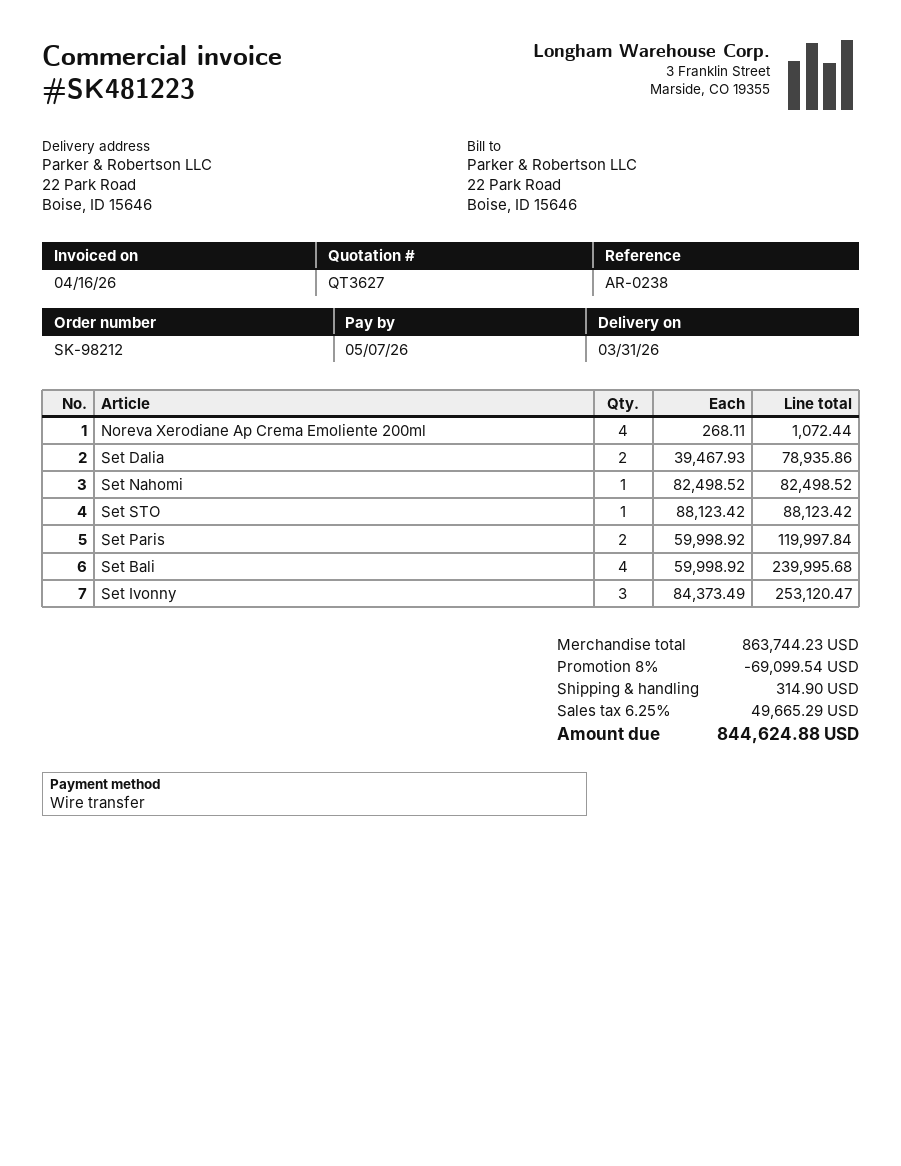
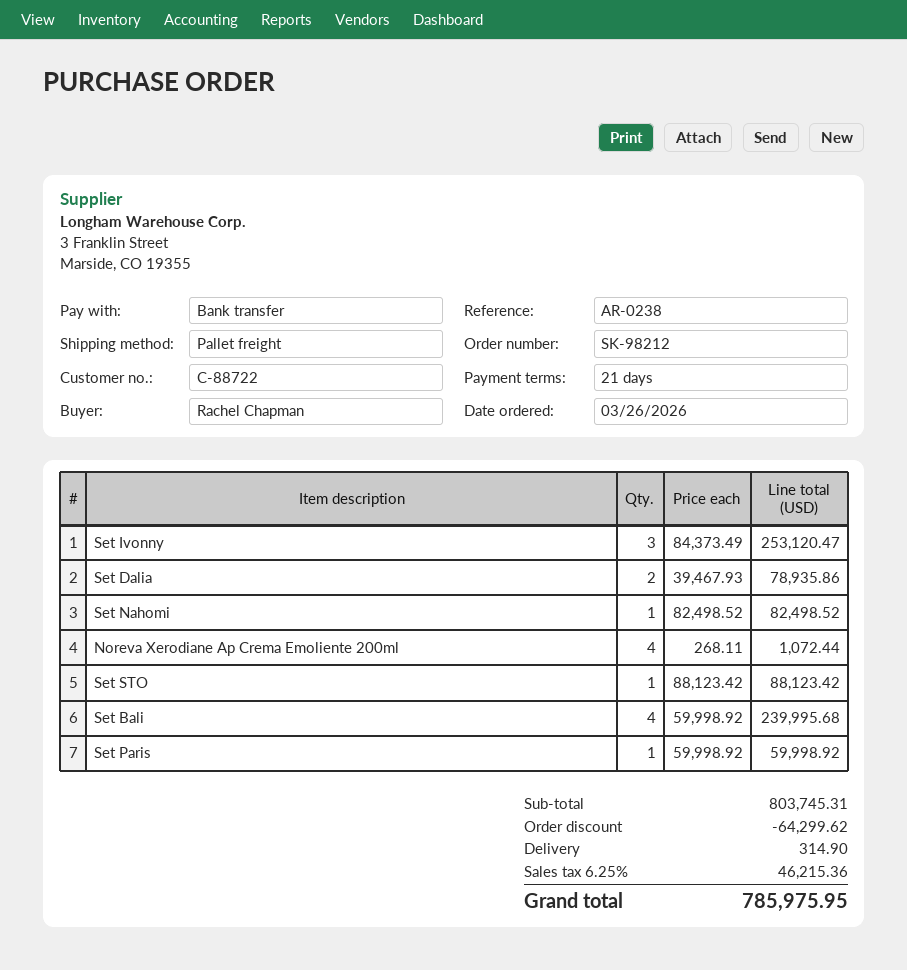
Set Paris: 2 x 59998.92 = 119997.84 -> 1 x 59998.92 = 59998.92
subtotal: 863744.23 -> 803745.31
discount: 69099.54 -> 64299.62
tax: 6.25% = 49665.29 -> 6.25% = 46215.36
total: 844624.88 -> 785975.95

